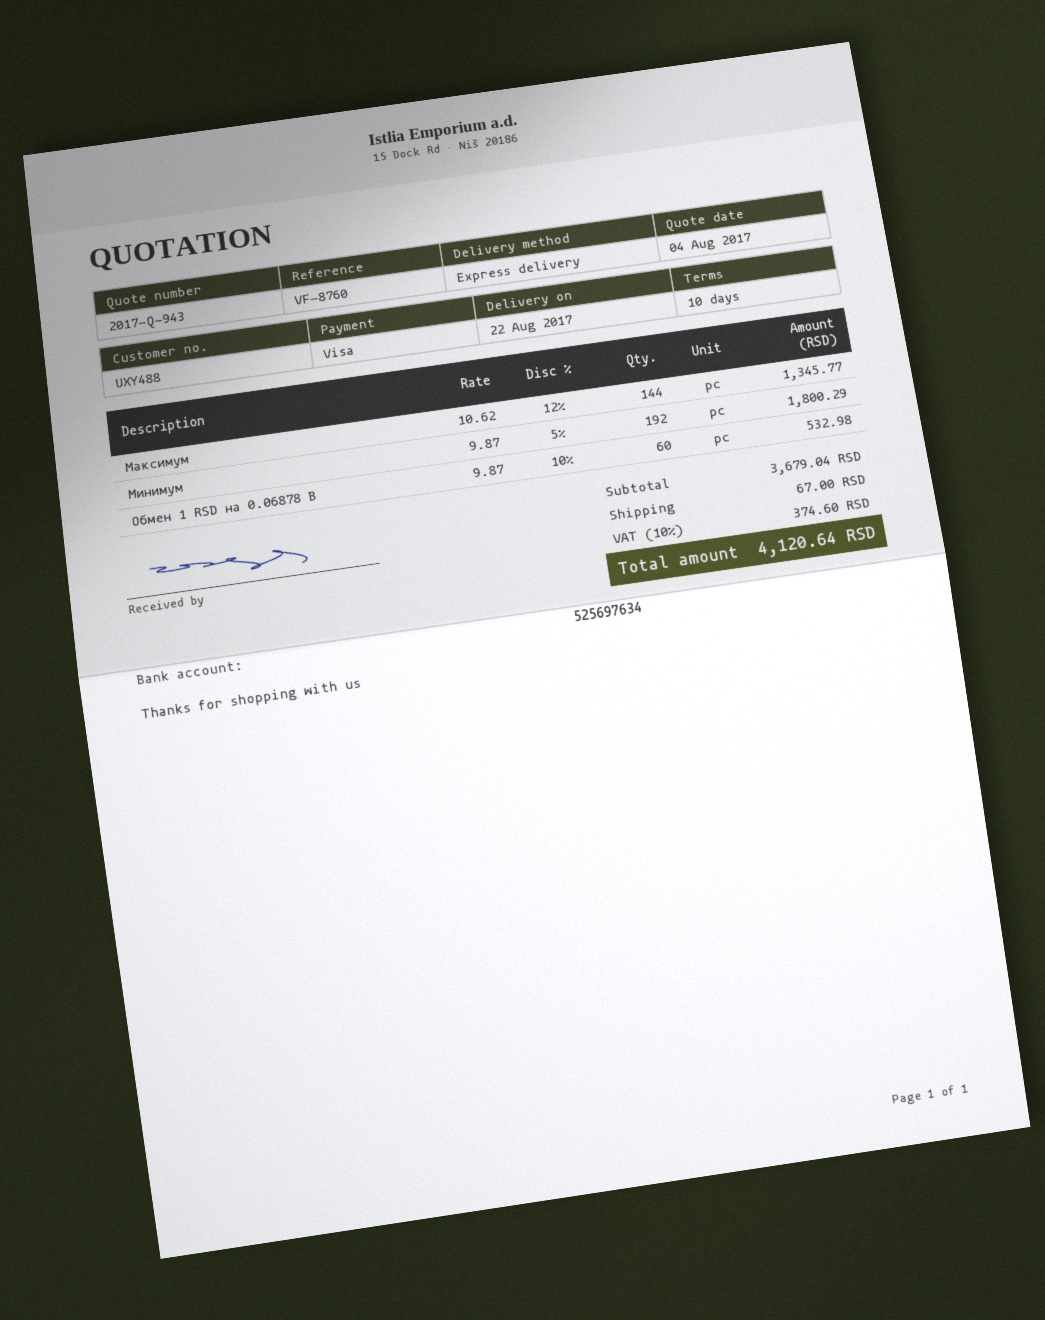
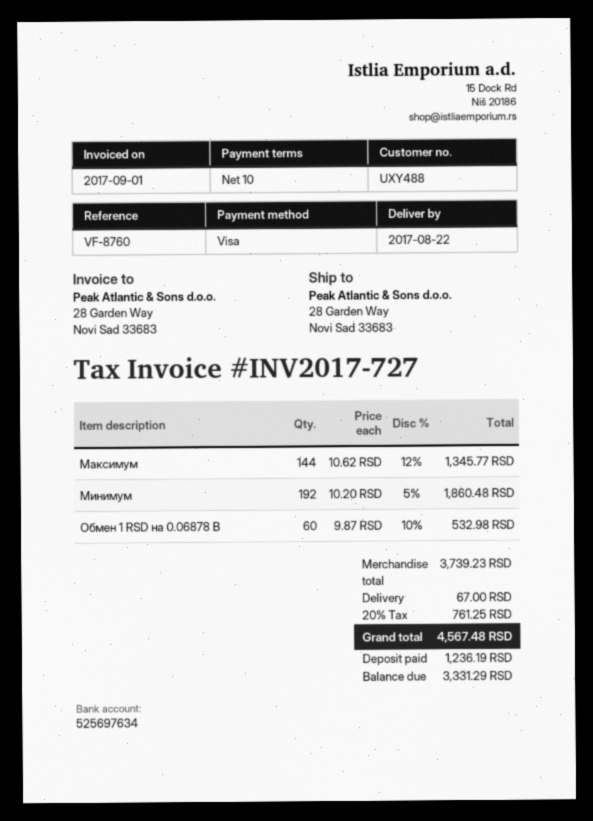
Минимум: 192 x 9.87 - 5% = 1800.29 -> 192 x 10.20 - 5% = 1860.48
subtotal: 3679.04 -> 3739.23
tax: 10% = 374.60 -> 20% = 761.25
total: 4120.64 -> 4567.48

